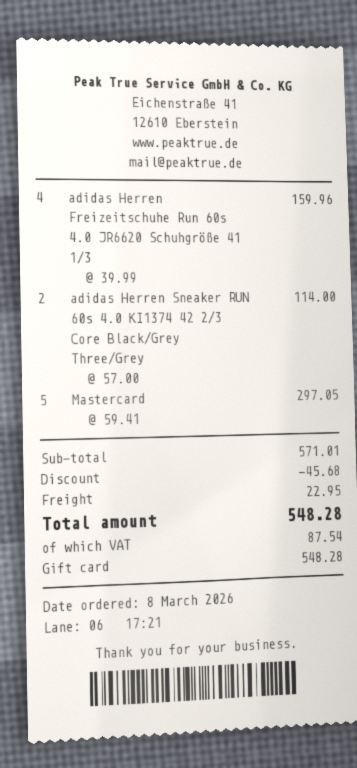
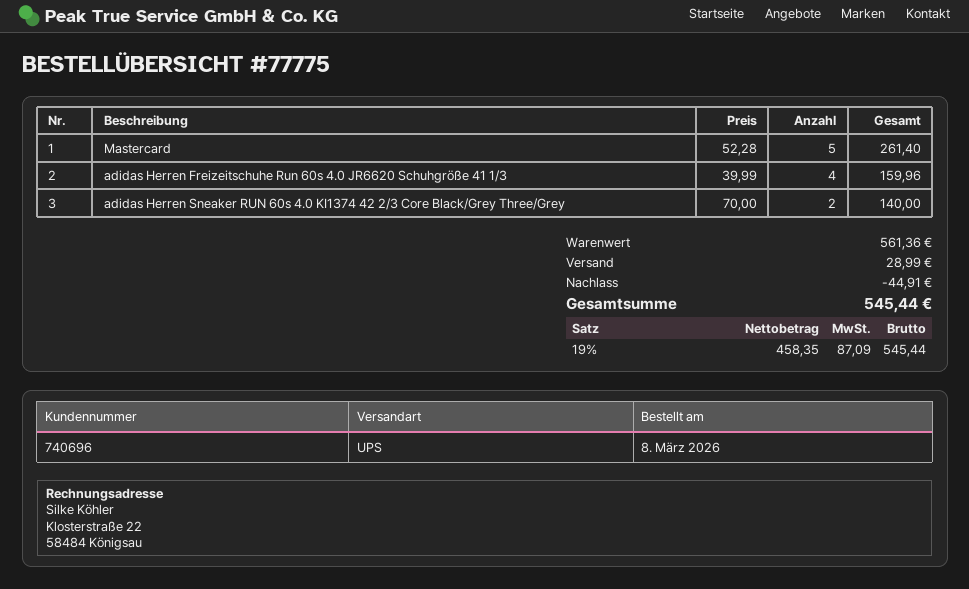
adidas Herren Sneaker RUN 60s 4.0 KI1374 42 2/3 Core Black/Grey Three/Grey: 2 x 57.00 = 114.00 -> 2 x 70.00 = 140.00
Mastercard: 5 x 59.41 = 297.05 -> 5 x 52.28 = 261.40
subtotal: 571.01 -> 561.36
discount: 45.68 -> 44.91
shipping: 22.95 -> 28.99
tax: 87.54 -> 87.09
total: 548.28 -> 545.44

